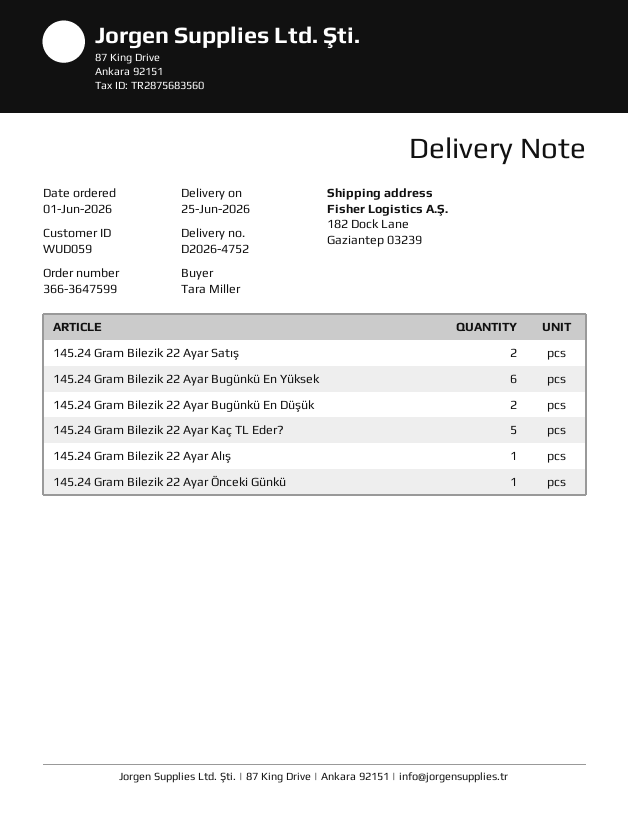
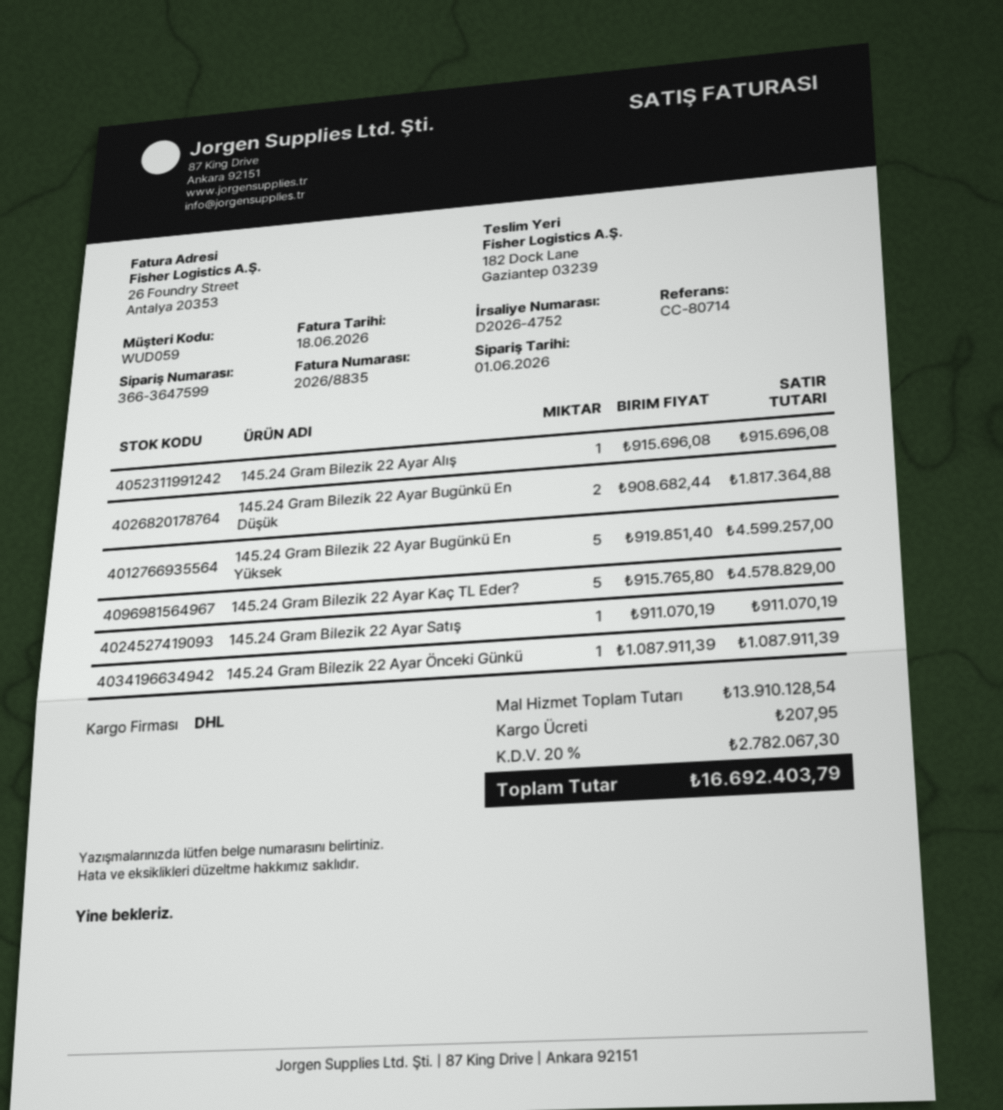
145.24 Gram Bilezik 22 Ayar Satış: 2 -> 1
145.24 Gram Bilezik 22 Ayar Bugünkü En Yüksek: 6 -> 5

